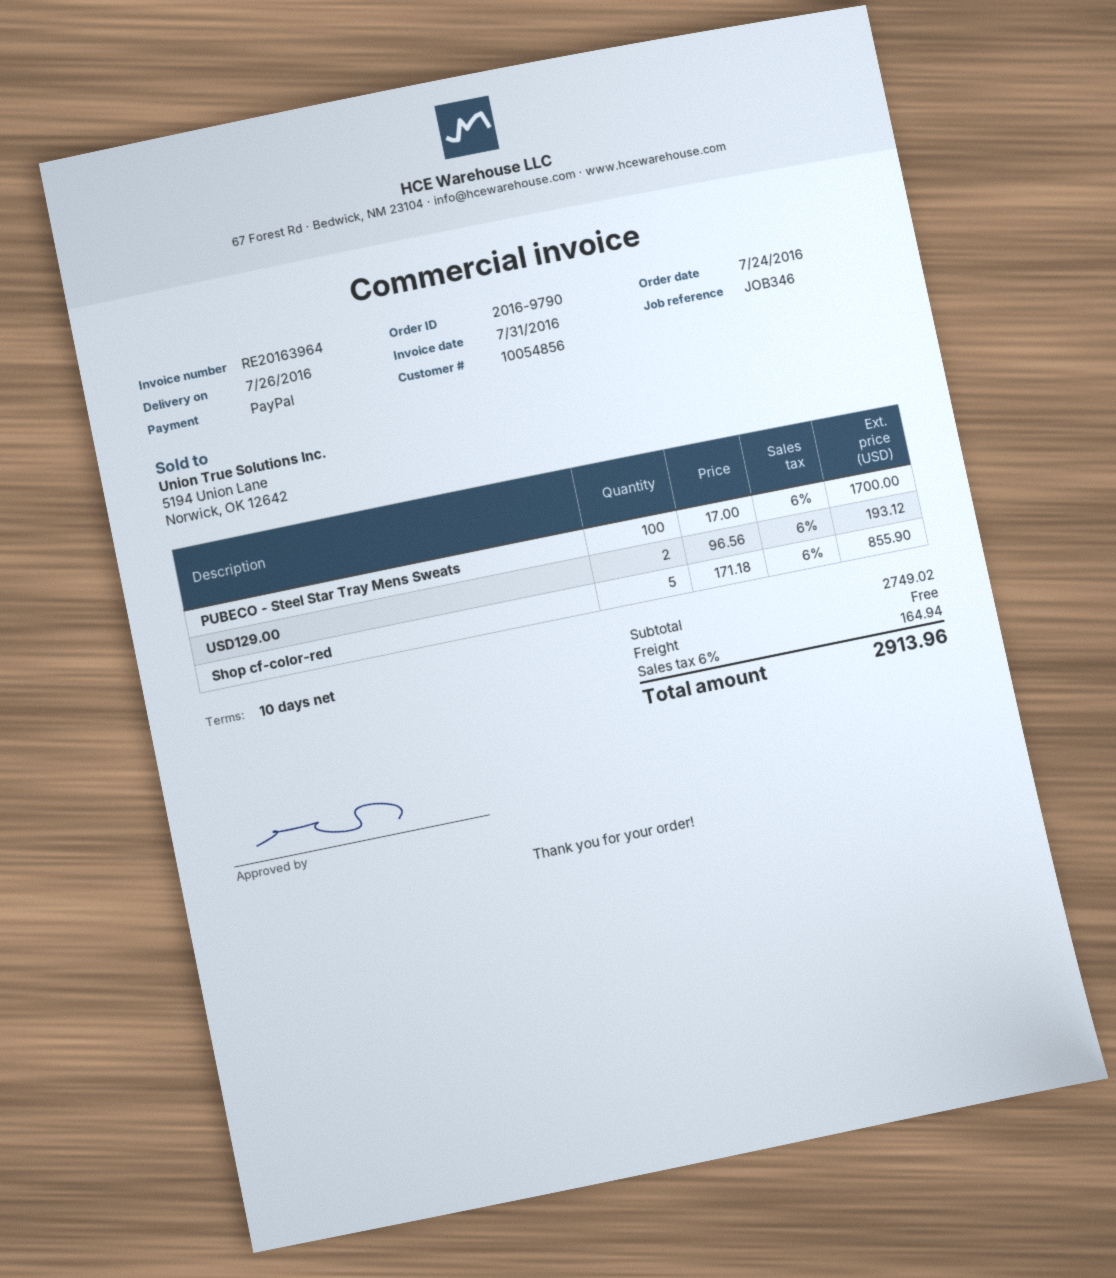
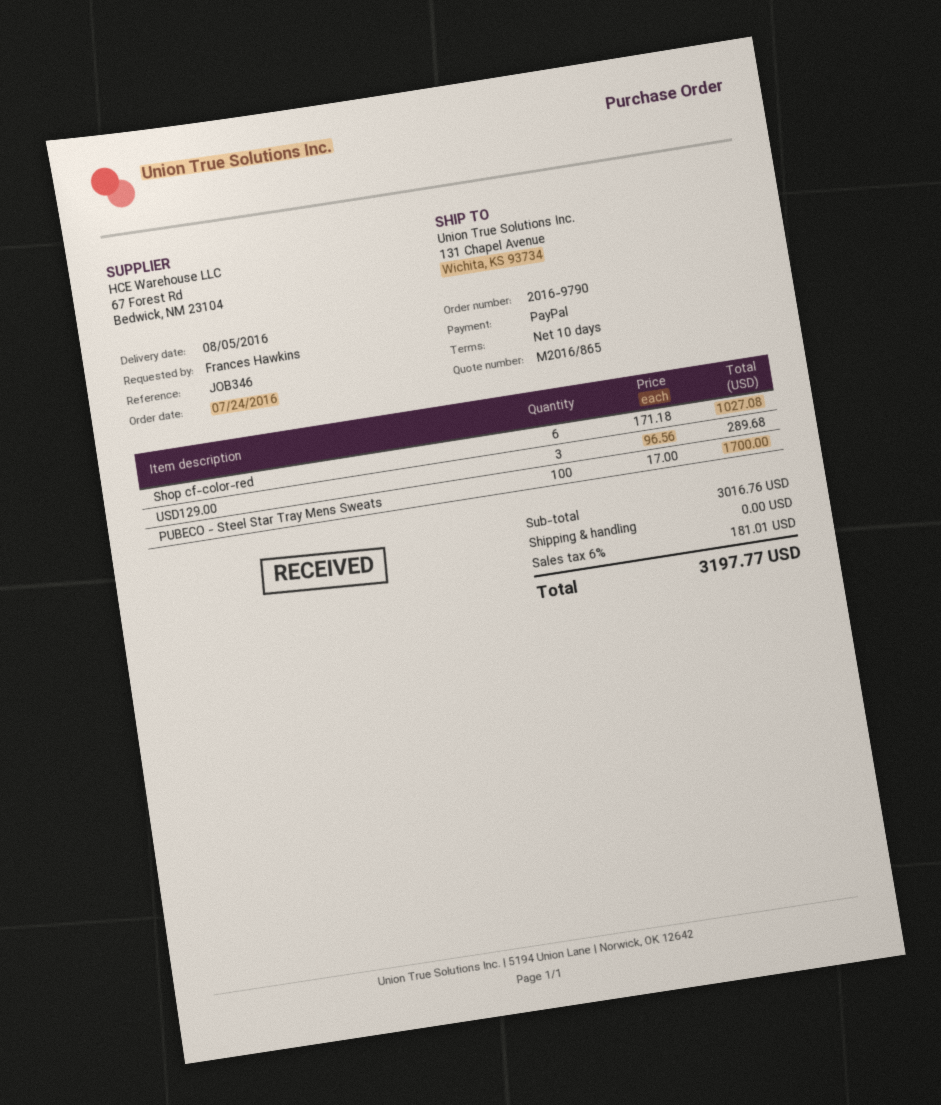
delivery date: 2016-07-26 -> 2016-08-05
USD129.00: 2 x 96.56 = 193.12 -> 3 x 96.56 = 289.68
Shop cf-color-red: 5 x 171.18 = 855.90 -> 6 x 171.18 = 1027.08
subtotal: 2749.02 -> 3016.76
tax: 6% = 164.94 -> 6% = 181.01
total: 2913.96 -> 3197.77

